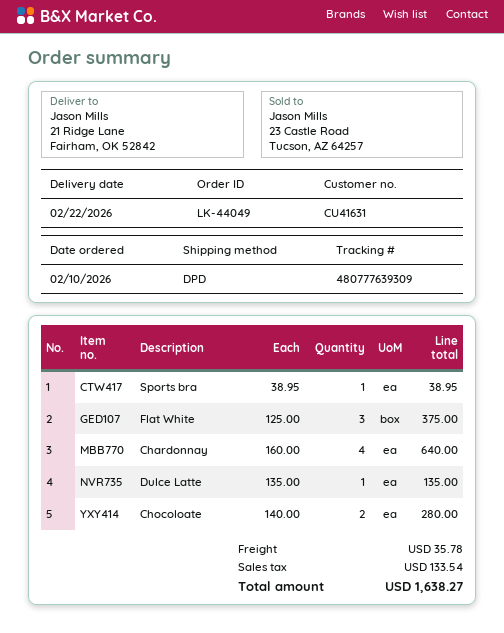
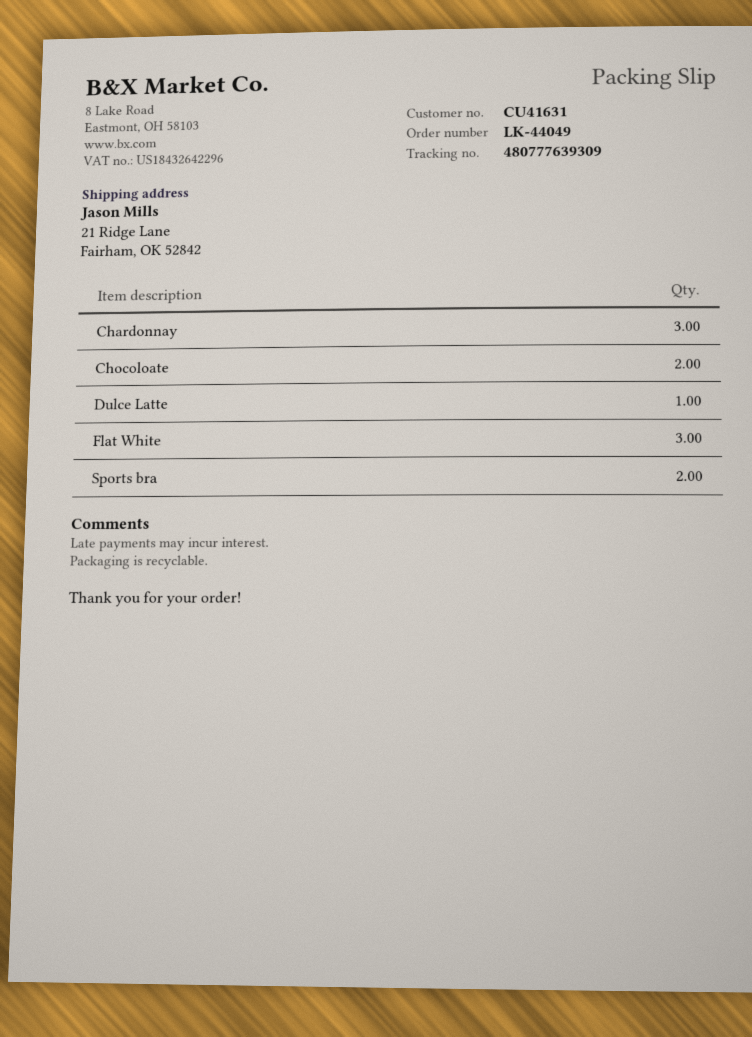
Sports bra: 1 -> 2
Chardonnay: 4 -> 3

